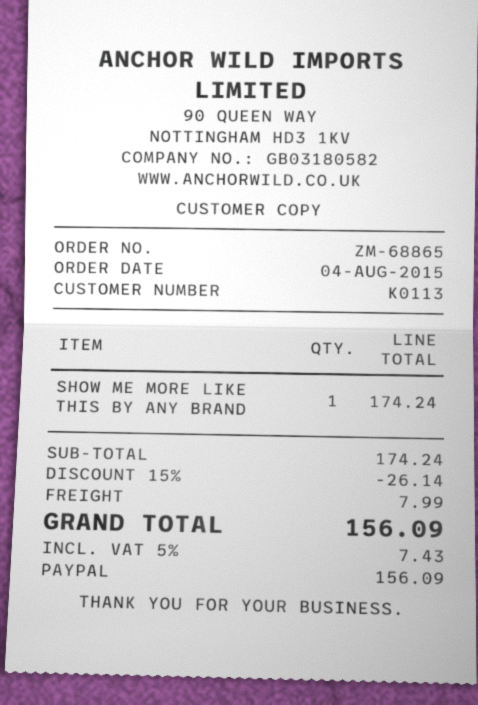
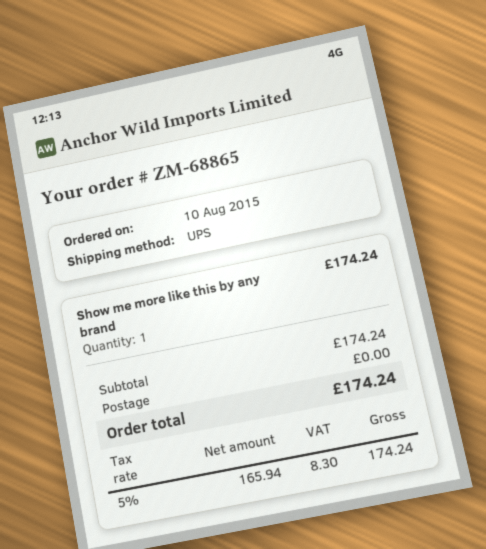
order date: 2015-08-04 -> 2015-08-10
discount: 15% = 26.14 -> none
shipping: 7.99 -> 0.00
tax: 5% = 7.43 -> 5% = 8.30
total: 156.09 -> 174.24

